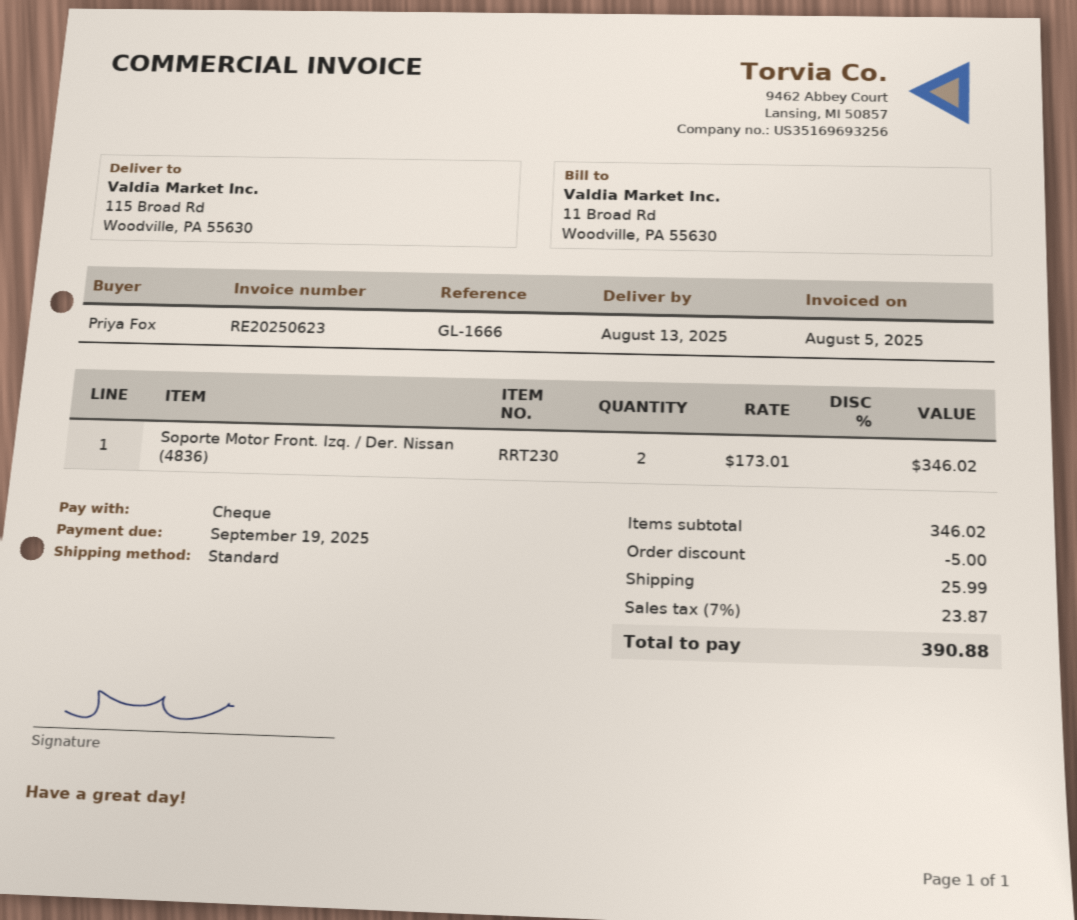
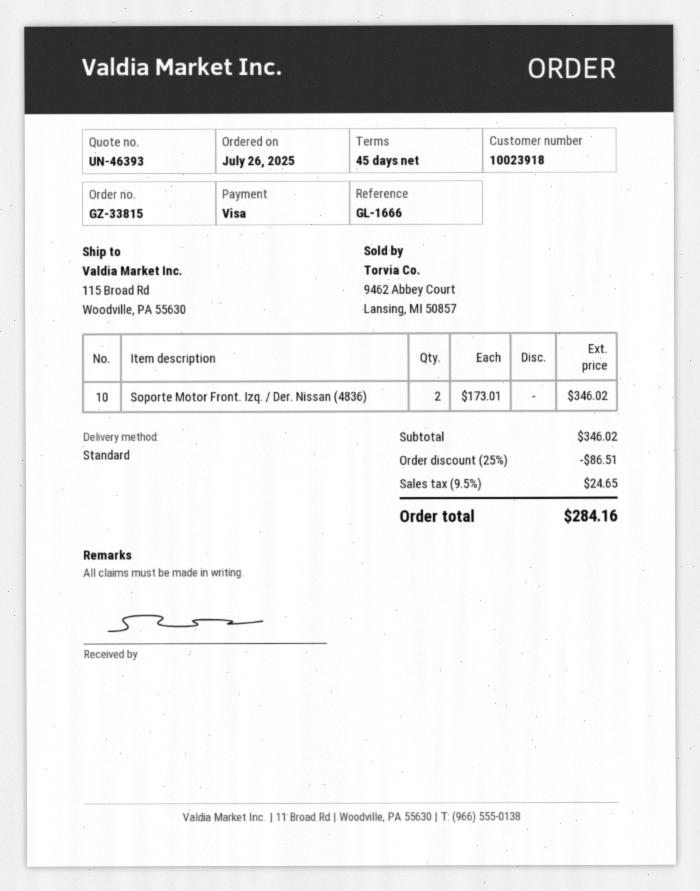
payment method: cheque -> Visa
discount: 5.00 -> 86.51
shipping: 25.99 -> none
tax: 7% = 23.87 -> 9.5% = 24.65
total: 390.88 -> 284.16

